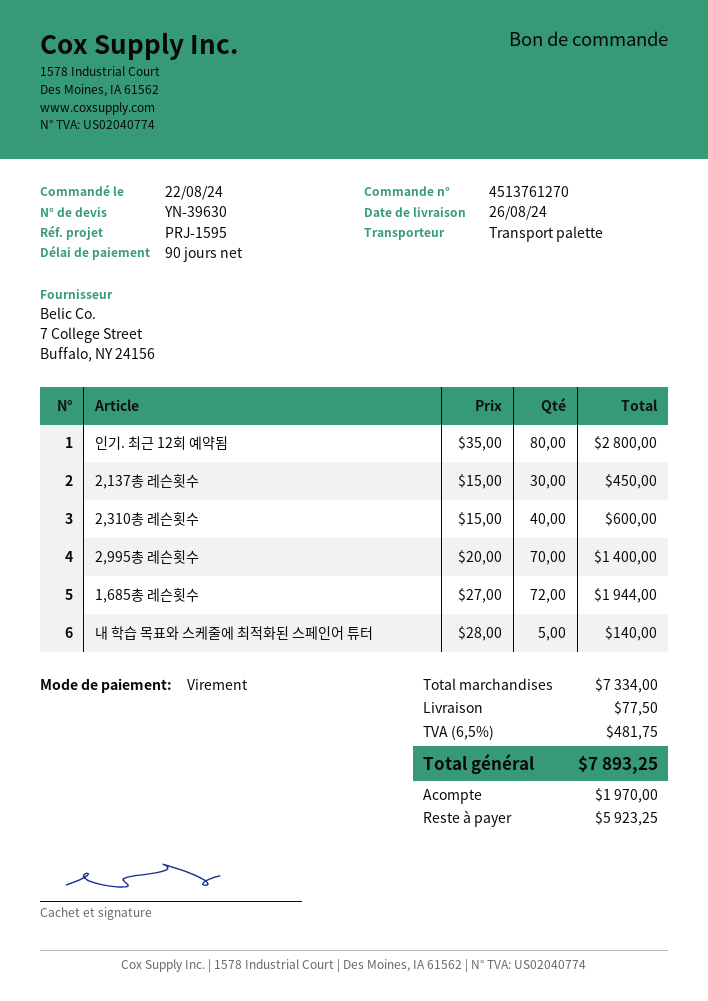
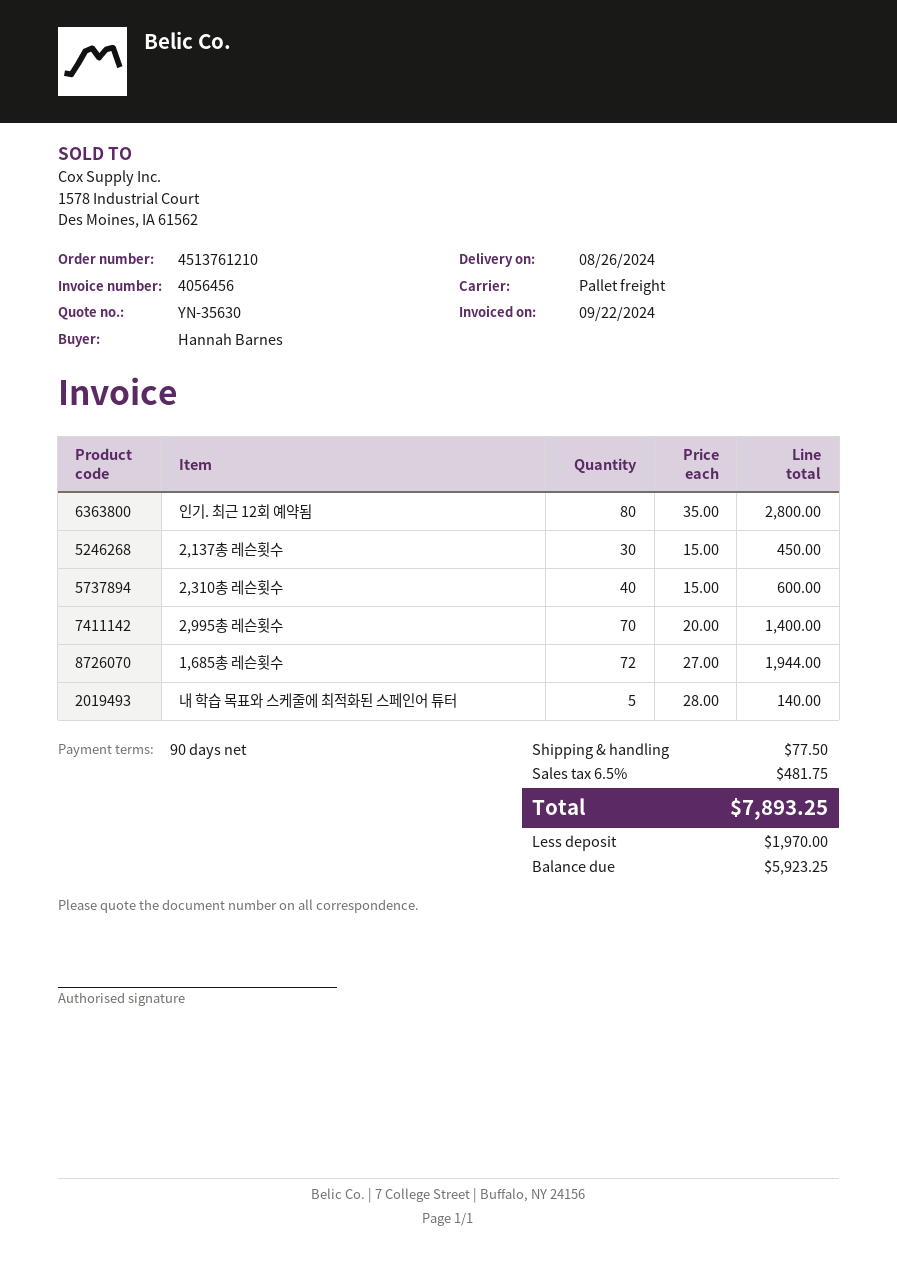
quote number: YN-39630 -> YN-35630
order number: 4513761270 -> 4513761210

